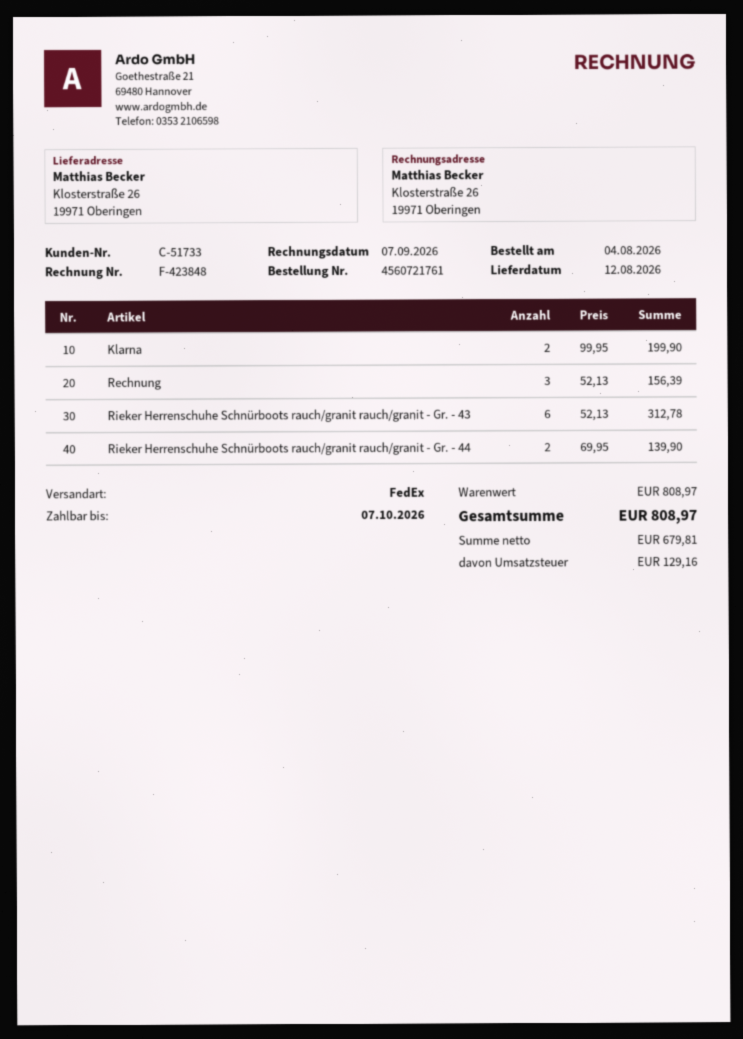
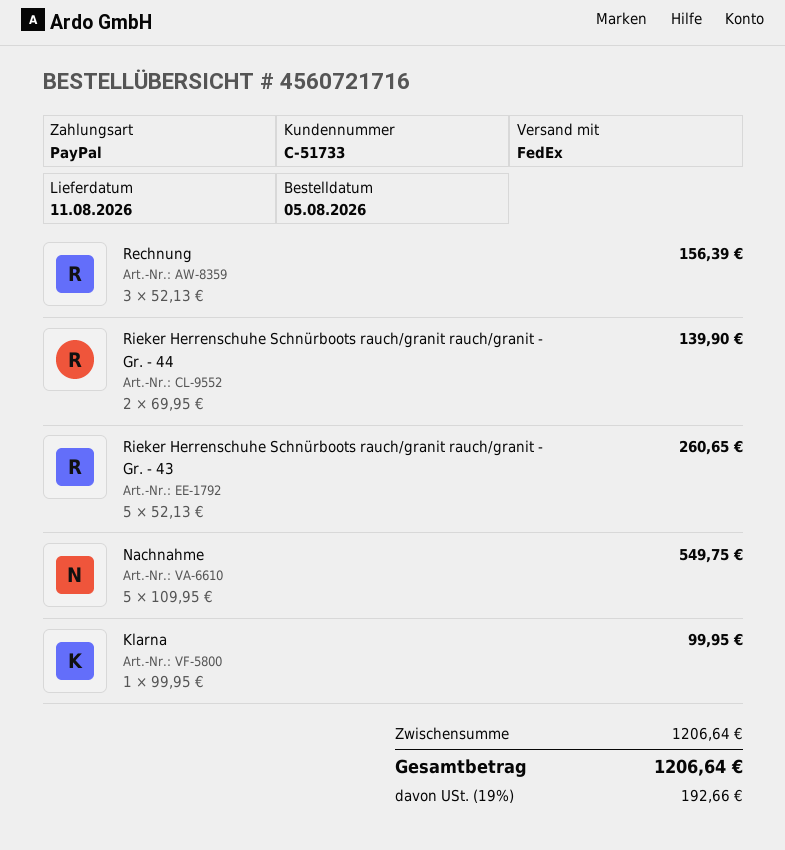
order number: 4560721761 -> 4560721716
order date: 2026-08-04 -> 2026-08-05
delivery date: 2026-08-12 -> 2026-08-11
Klarna: 2 x 99.95 = 199.90 -> 1 x 99.95 = 99.95
Rieker Herrenschuhe Schnürboots rauch/granit rauch/granit - Gr. - 43: 6 x 52.13 = 312.78 -> 5 x 52.13 = 260.65
Nachnahme: none -> 5 x 109.95 = 549.75
subtotal: 808.97 -> 1206.64
tax: 129.16 -> 192.66
total: 808.97 -> 1206.64

